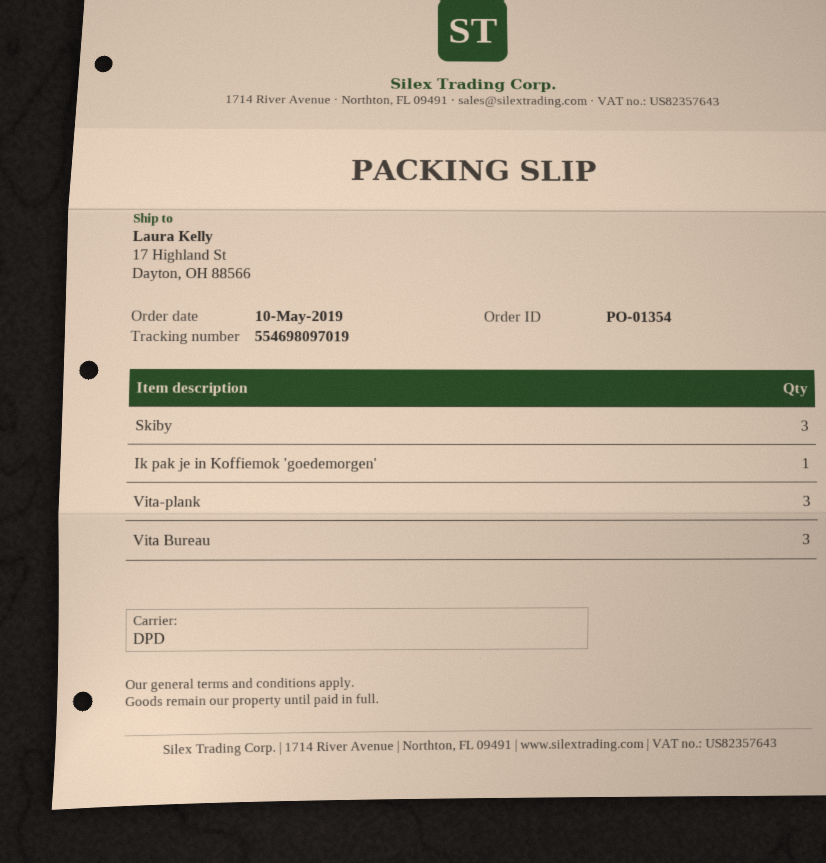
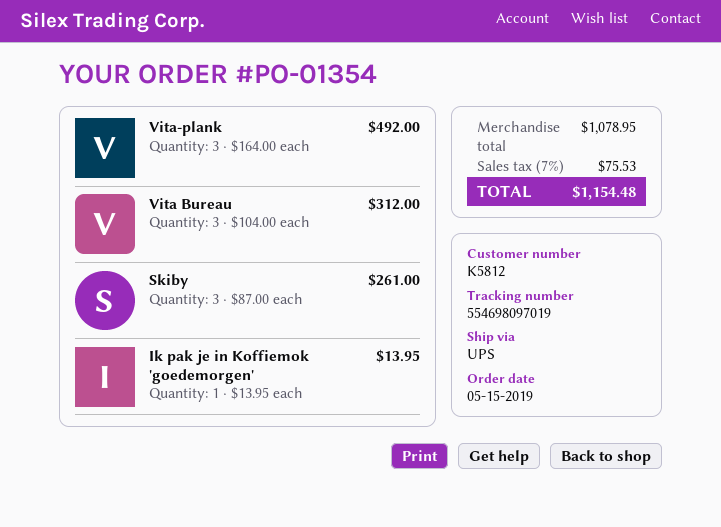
order date: 2019-05-10 -> 2019-05-15
shipping method: DPD -> UPS

